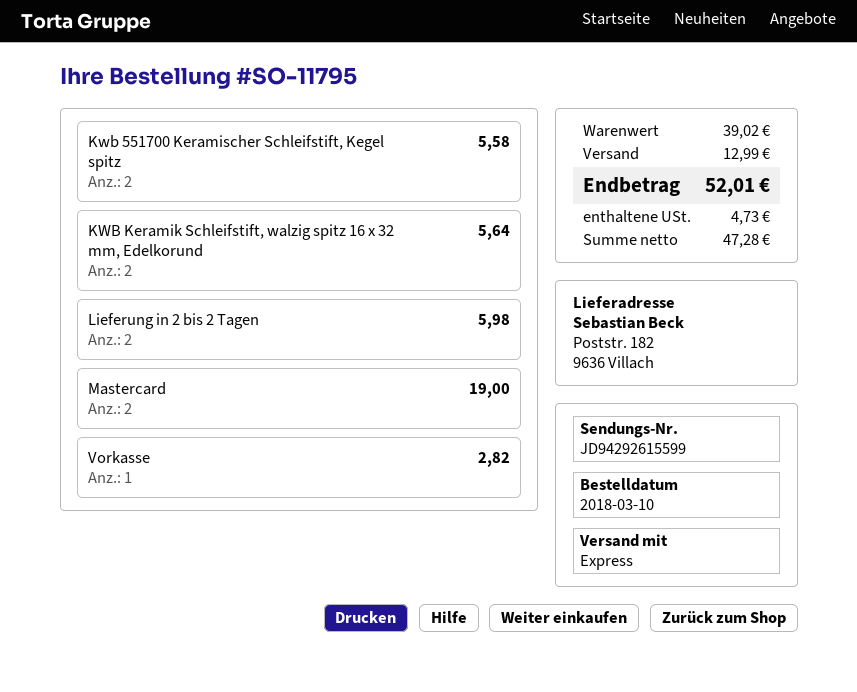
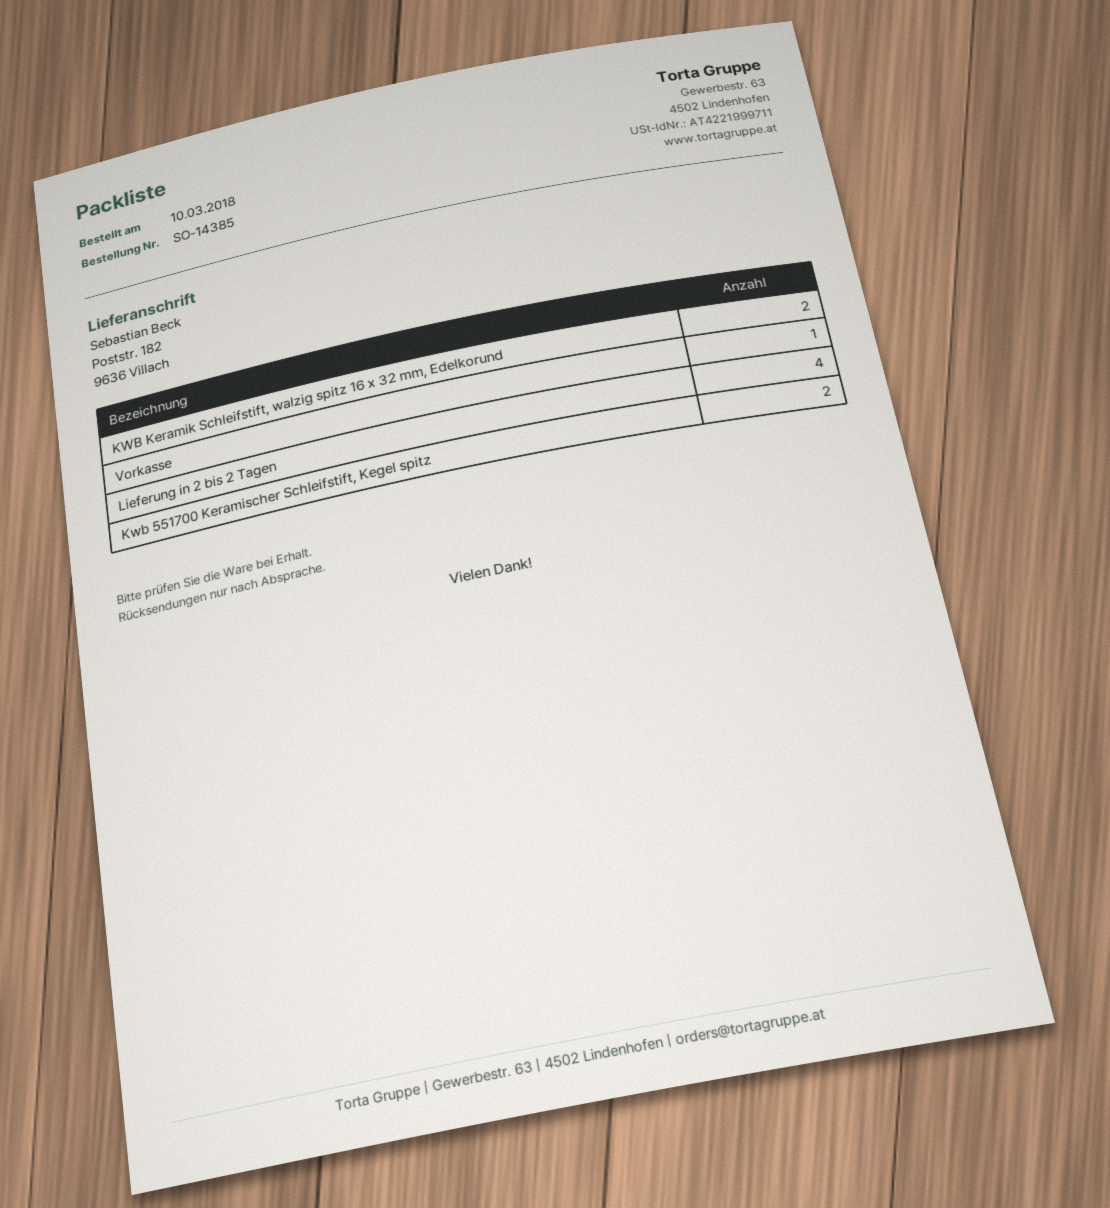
order number: SO-11795 -> SO-14385
Lieferung in 2 bis 2 Tagen: 2 -> 4
Mastercard: 2 -> none

